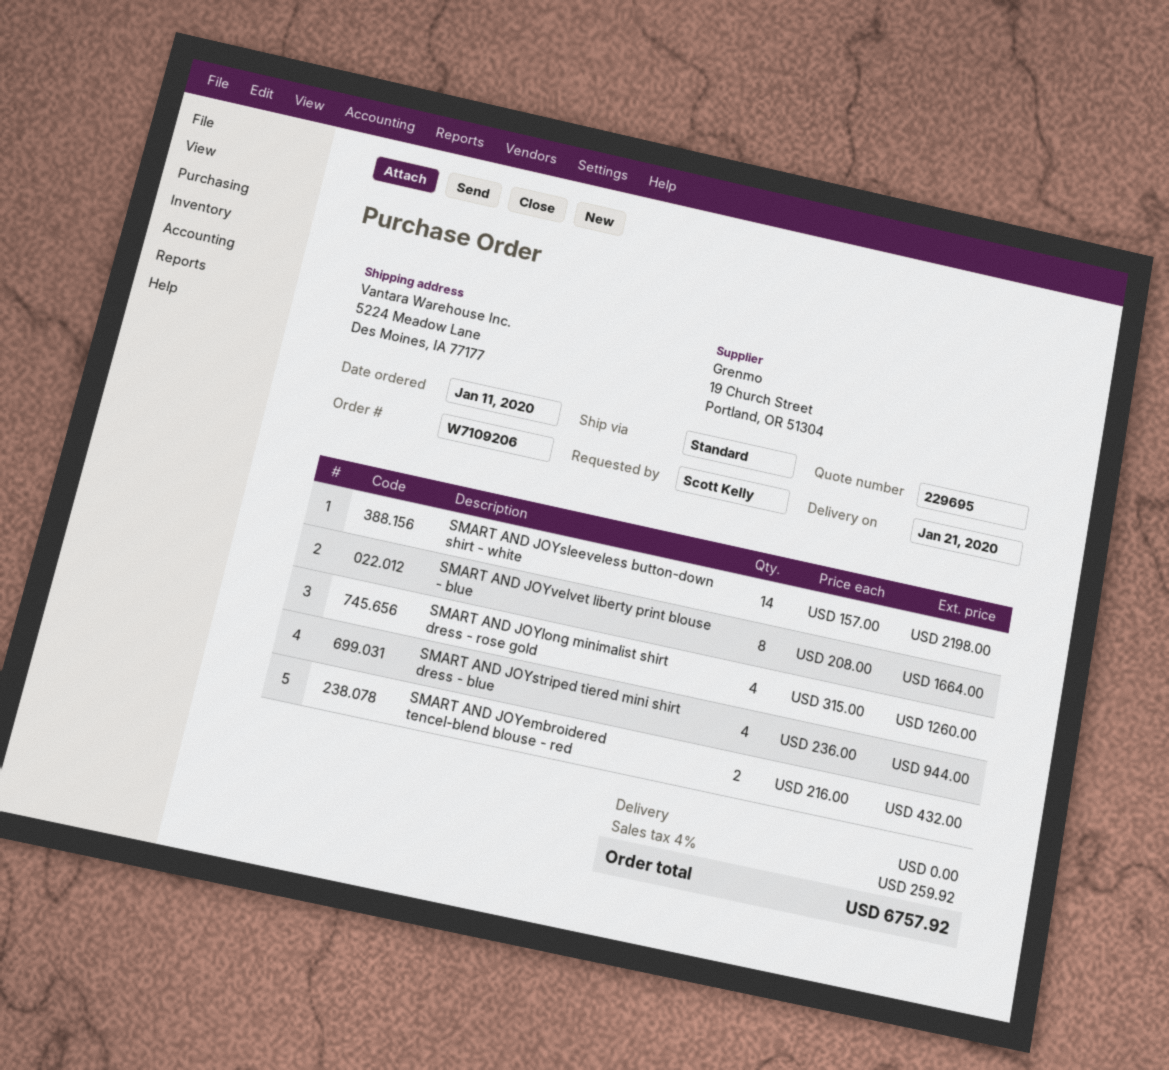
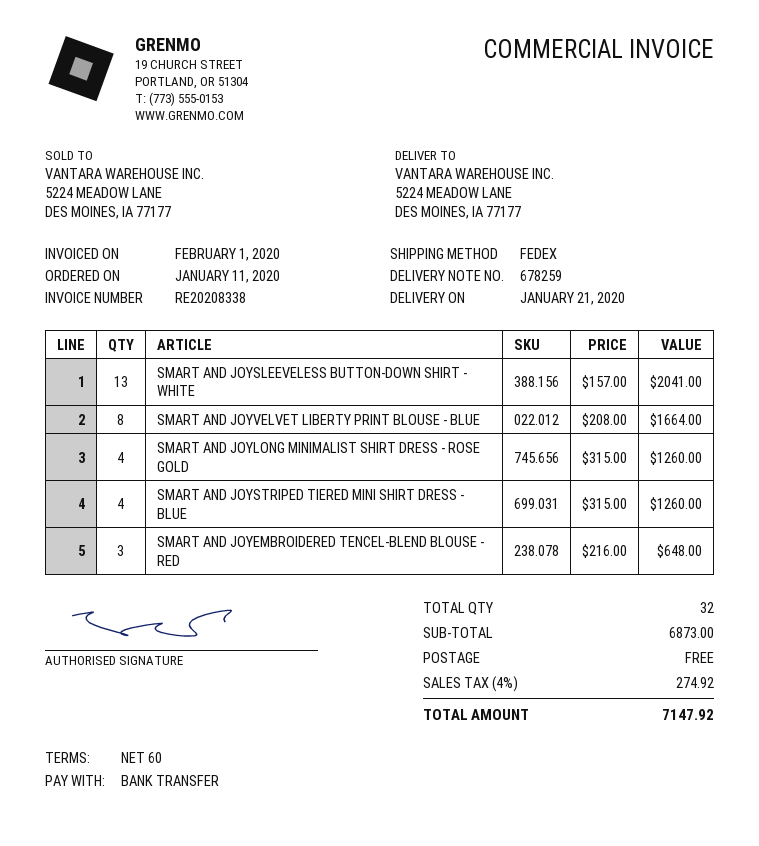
shipping method: standard -> FedEx
SMART AND JOYsleeveless button-down shirt - white: 14 x 157.00 = 2198.00 -> 13 x 157.00 = 2041.00
SMART AND JOYstriped tiered mini shirt dress - blue: 4 x 236.00 = 944.00 -> 4 x 315.00 = 1260.00
SMART AND JOYembroidered tencel-blend blouse - red: 2 x 216.00 = 432.00 -> 3 x 216.00 = 648.00
tax: 4% = 259.92 -> 4% = 274.92
total: 6757.92 -> 7147.92

